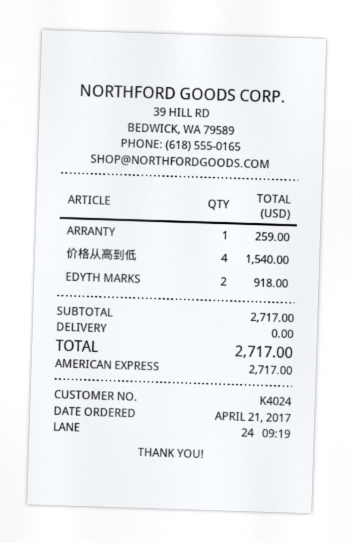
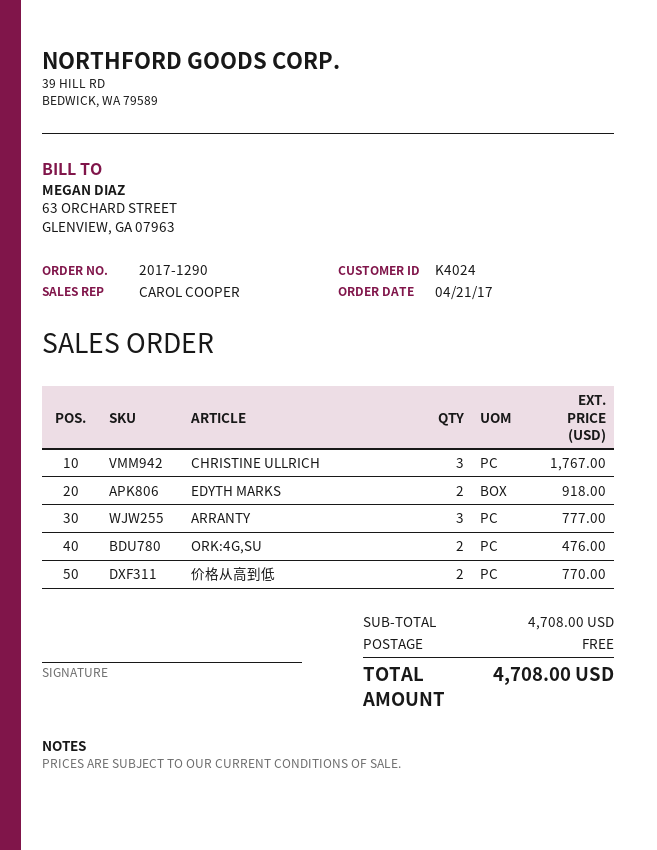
ARRANTY: 1 for 259.00 -> 3 for 777.00
价格从高到低: 4 for 1540.00 -> 2 for 770.00
CHRISTINE ULLRICH: none -> 3 for 1767.00
ORK:4G,SU: none -> 2 for 476.00
subtotal: 2717.00 -> 4708.00
total: 2717.00 -> 4708.00

